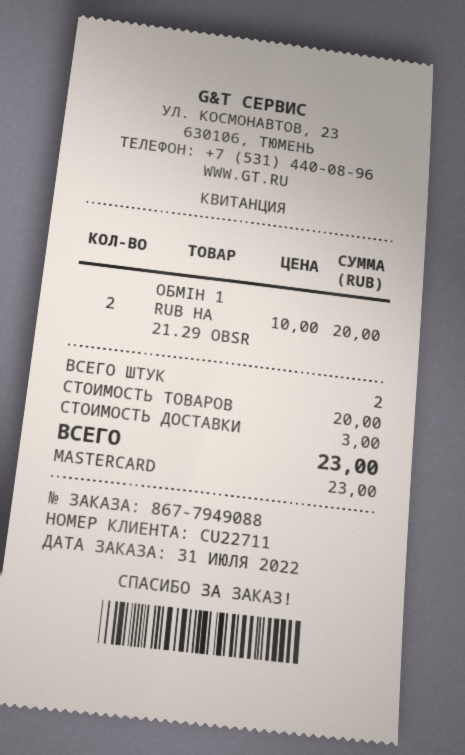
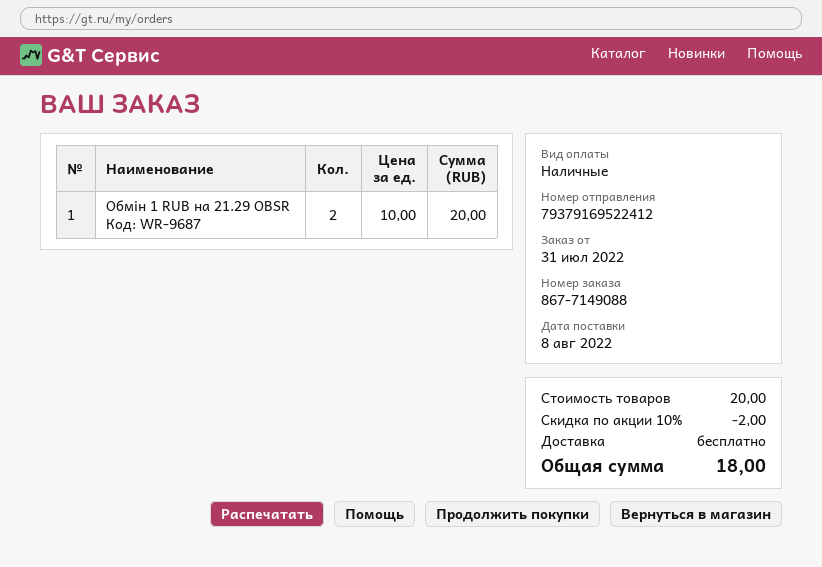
order number: 867-7949088 -> 867-7149088
payment method: Mastercard -> cash
discount: none -> 10% = 2.00
shipping: 3.00 -> 0.00
total: 23.00 -> 18.00

